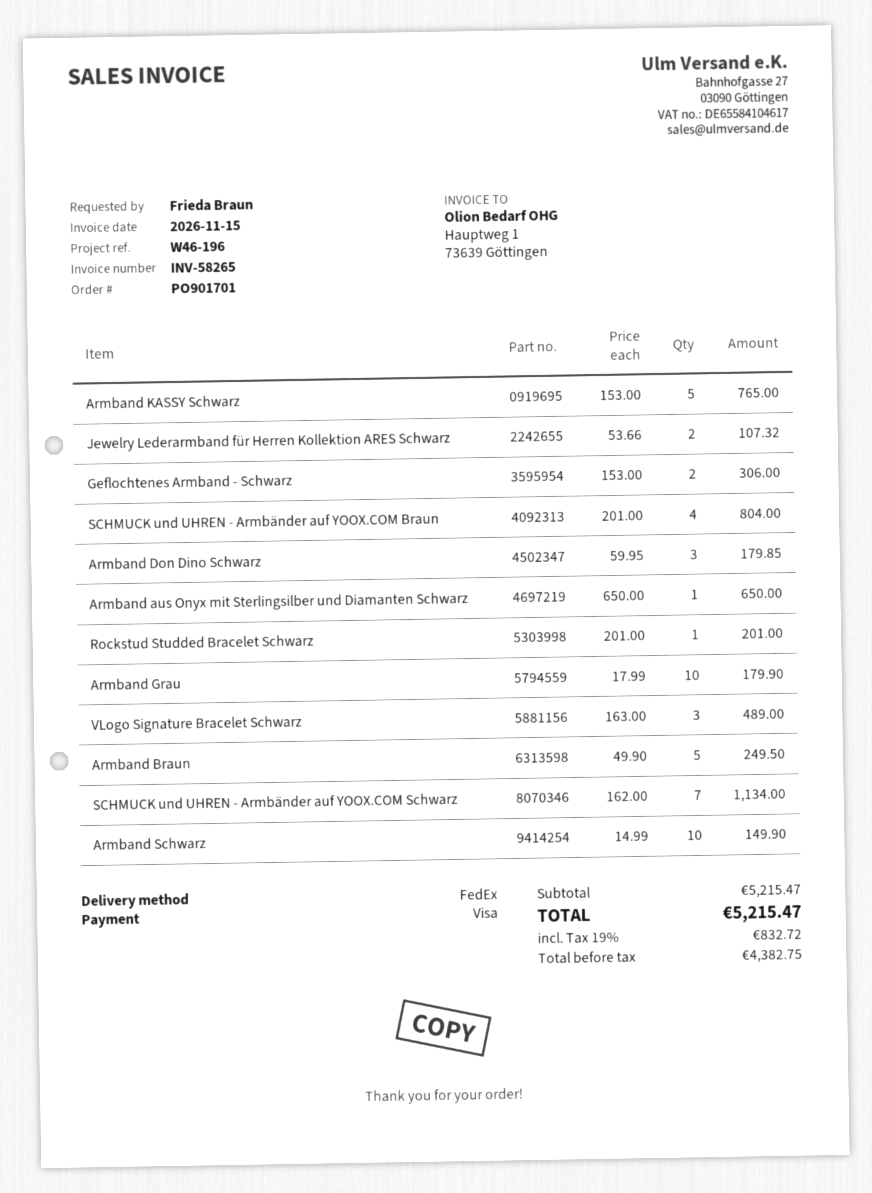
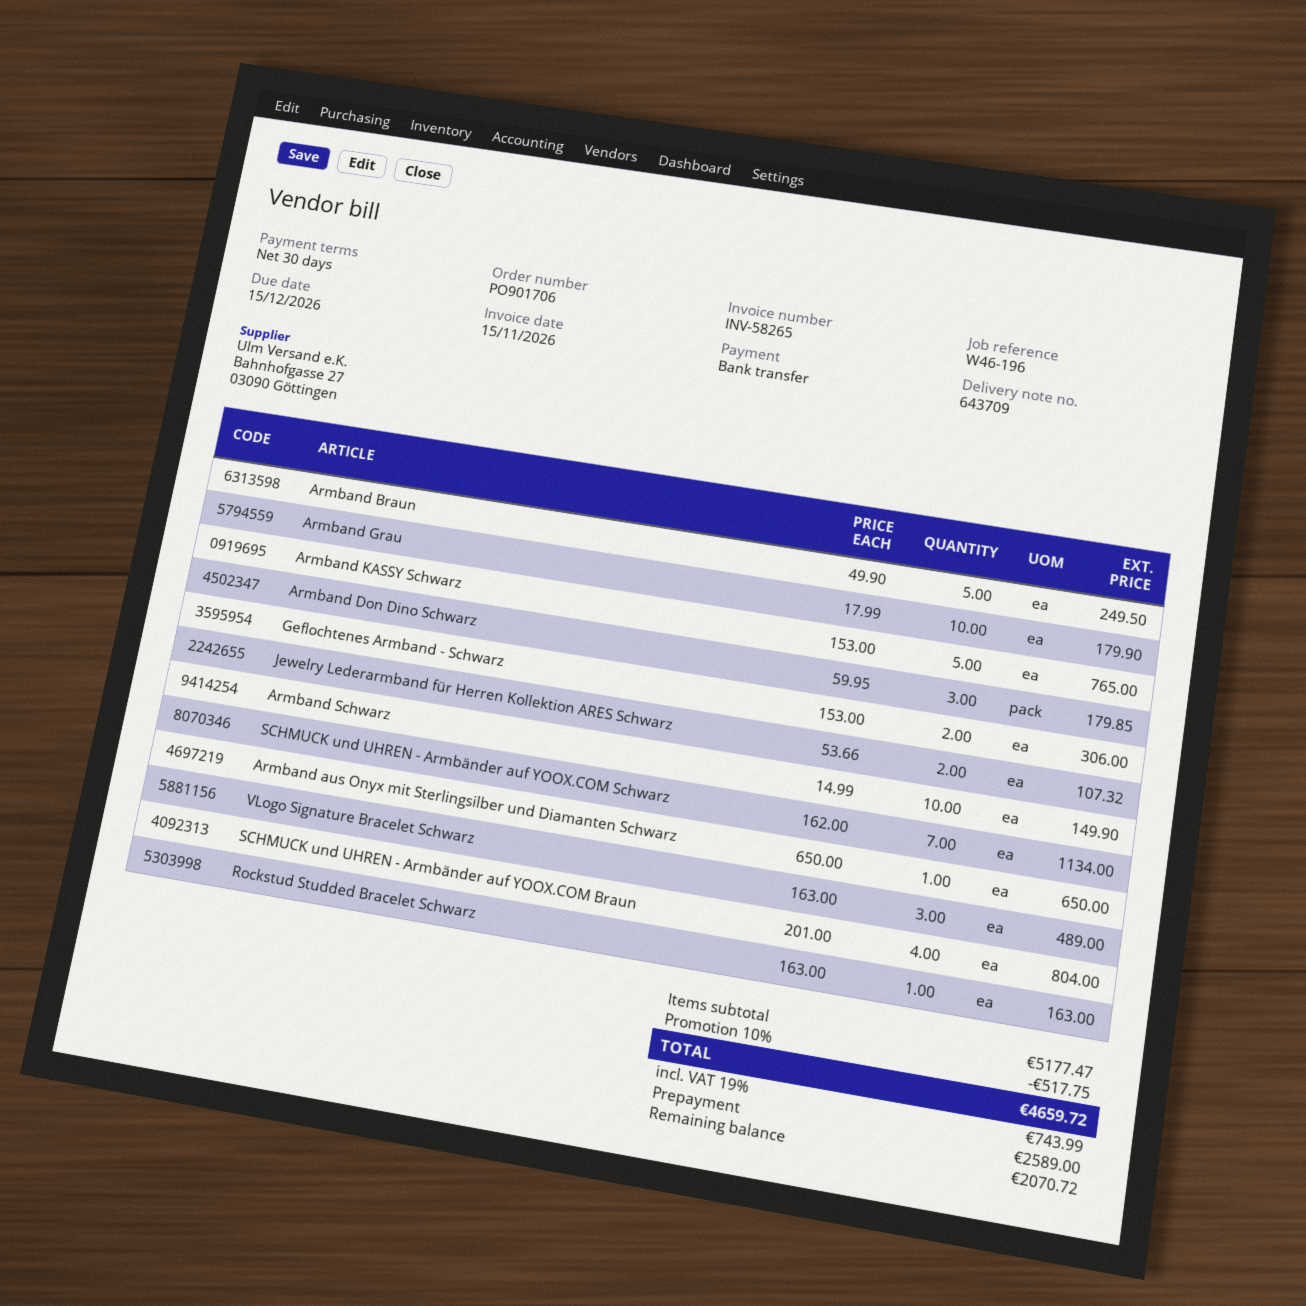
order number: PO901701 -> PO901706
payment method: Visa -> bank transfer
Rockstud Studded Bracelet Schwarz: 1 x 201.00 = 201.00 -> 1 x 163.00 = 163.00
subtotal: 5215.47 -> 5177.47
discount: none -> 10% = 517.75
tax: 19% = 832.72 -> 19% = 743.99
total: 5215.47 -> 4659.72

